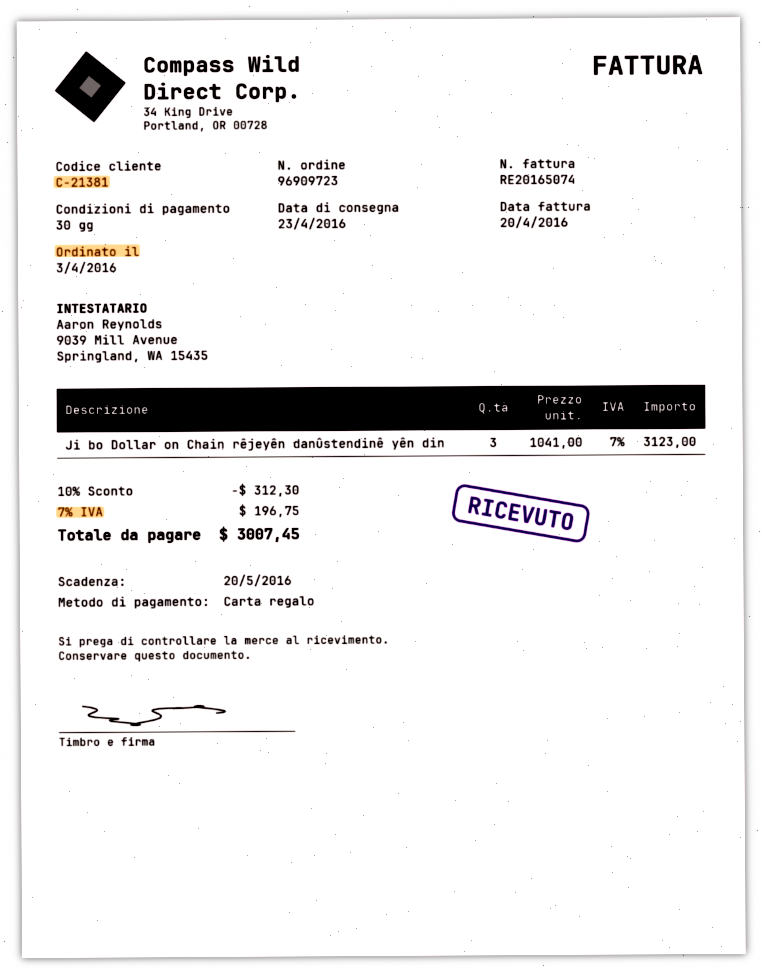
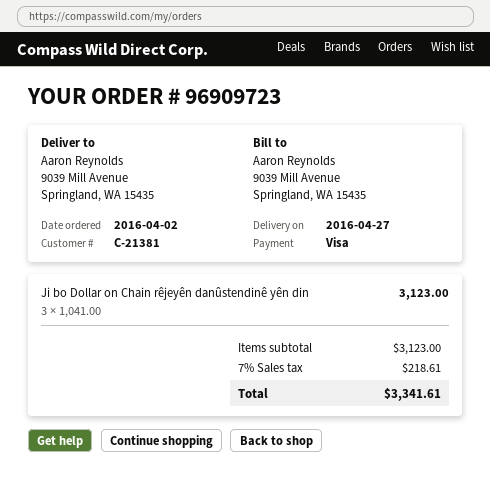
order date: 2016-04-03 -> 2016-04-02
delivery date: 2016-04-23 -> 2016-04-27
payment method: gift card -> Visa
discount: 10% = 312.30 -> none
tax: 7% = 196.75 -> 7% = 218.61
total: 3007.45 -> 3341.61

